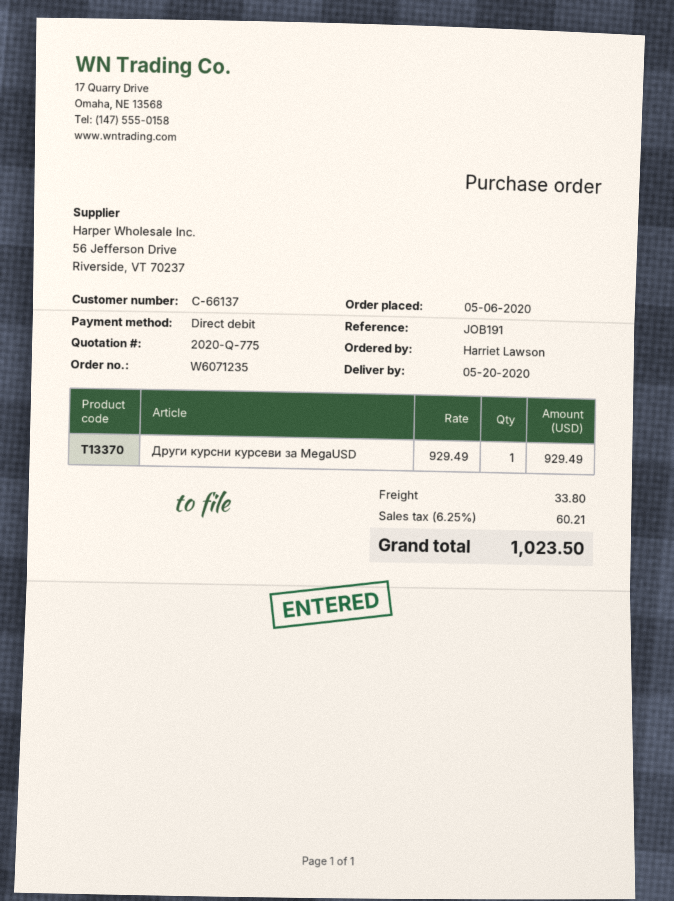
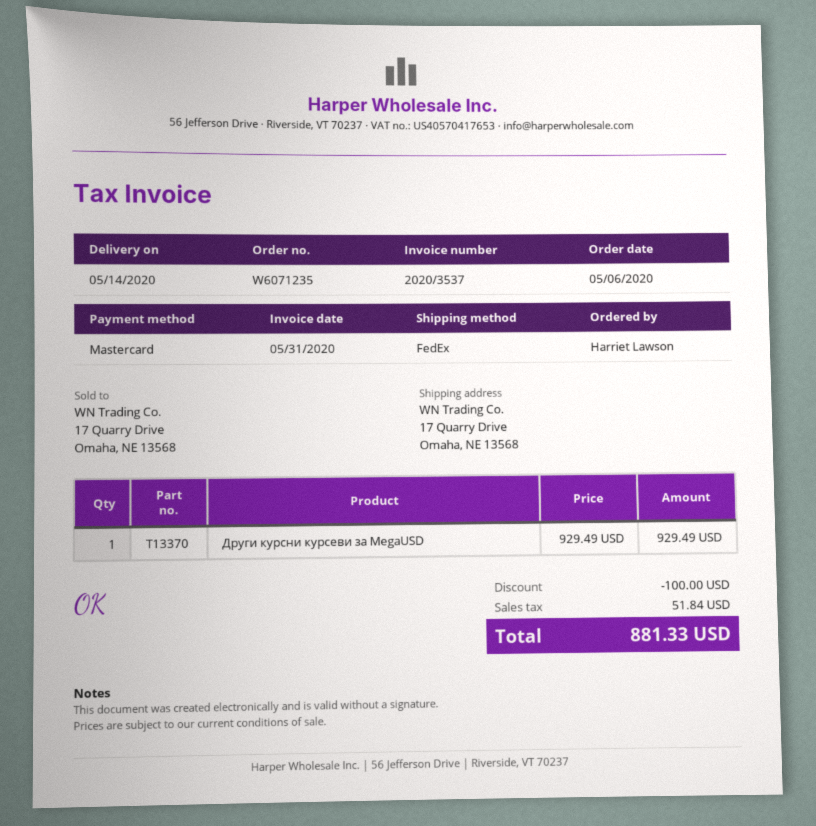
delivery date: 2020-05-20 -> 2020-05-14
payment method: direct debit -> Mastercard
discount: none -> 100.00
shipping: 33.80 -> none
tax: 60.21 -> 51.84
total: 1023.50 -> 881.33

